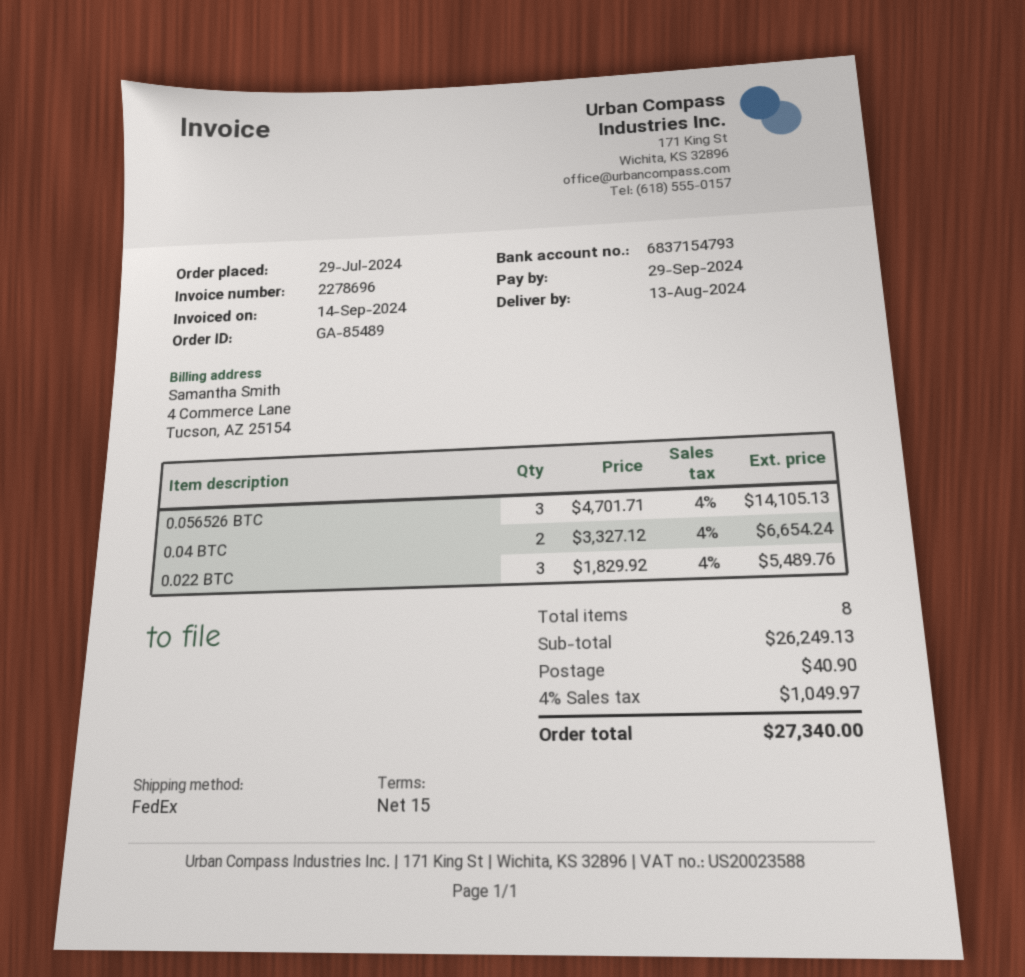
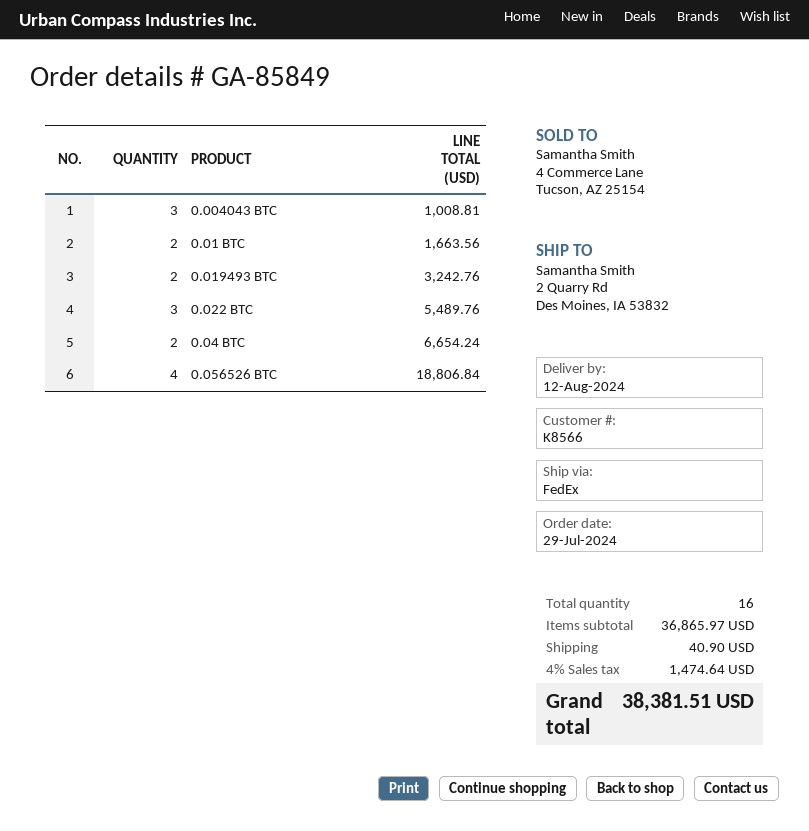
order number: GA-85489 -> GA-85849
delivery date: 2024-08-13 -> 2024-08-12
0.056526 BTC: 3 for 14105.13 -> 4 for 18806.84
0.004043 BTC: none -> 3 for 1008.81
0.01 BTC: none -> 2 for 1663.56
0.019493 BTC: none -> 2 for 3242.76
total quantity: 8 -> 16
subtotal: 26249.13 -> 36865.97
tax: 4% = 1049.97 -> 4% = 1474.64
total: 27340.00 -> 38381.51

